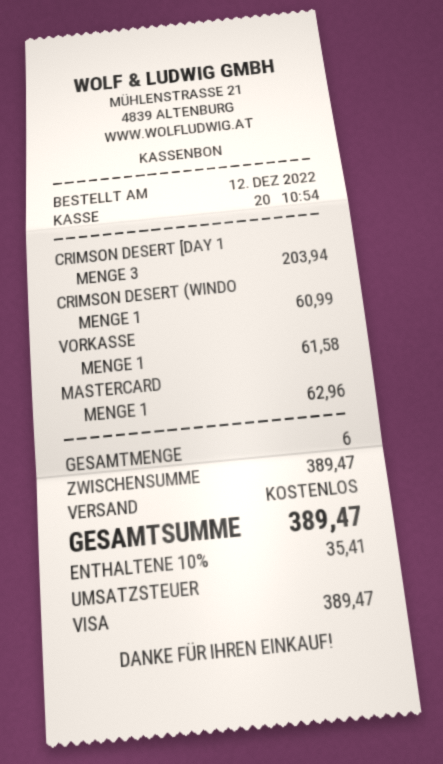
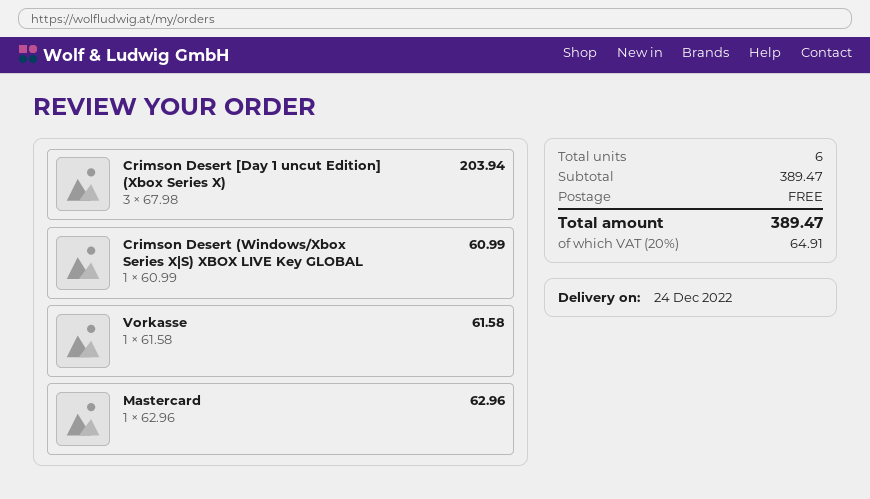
tax: 10% = 35.41 -> 20% = 64.91

